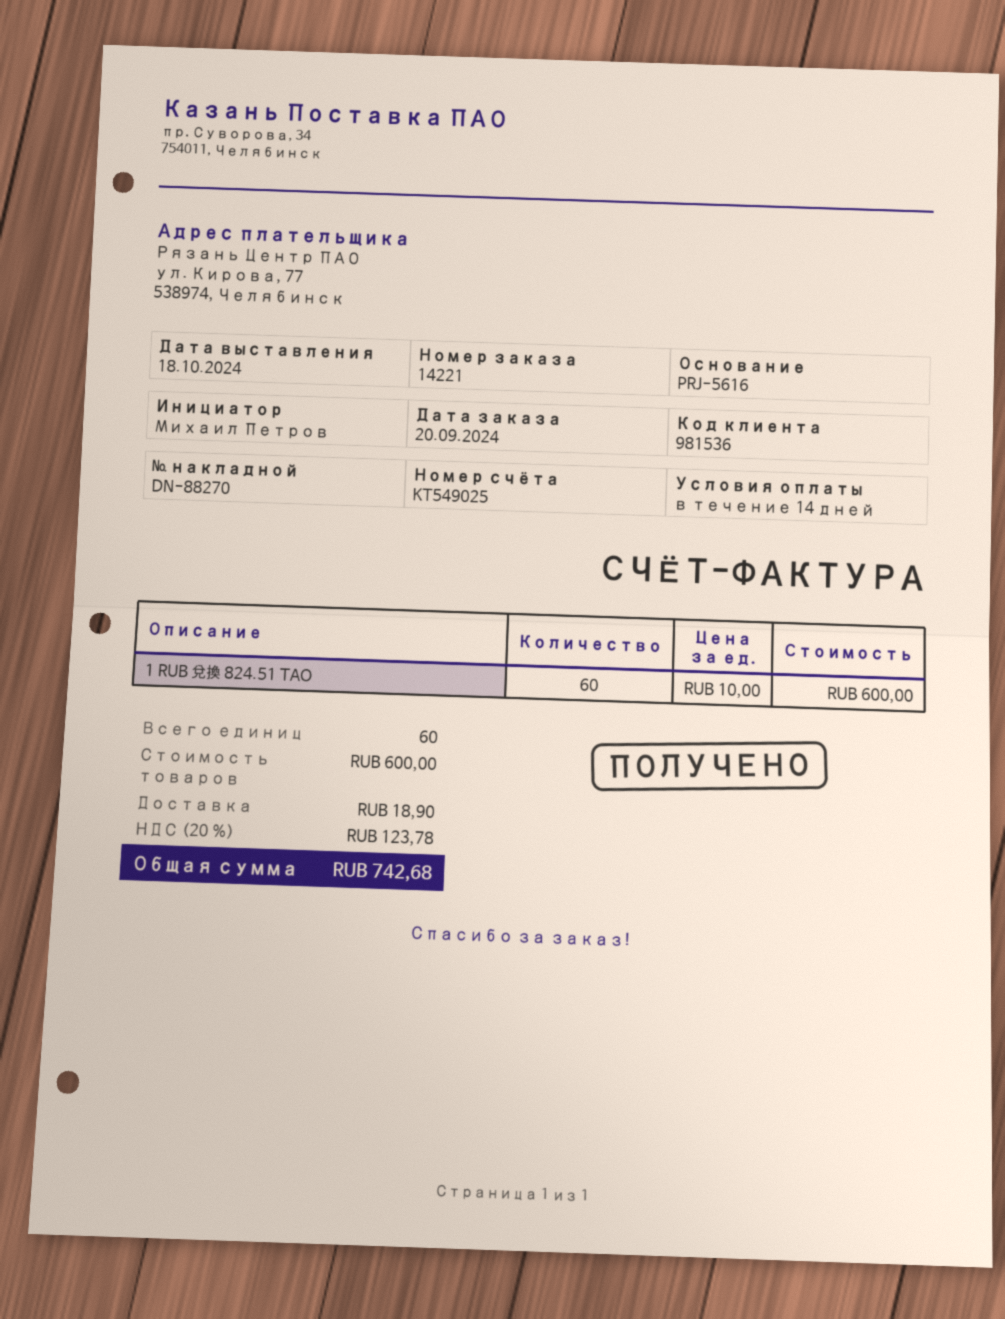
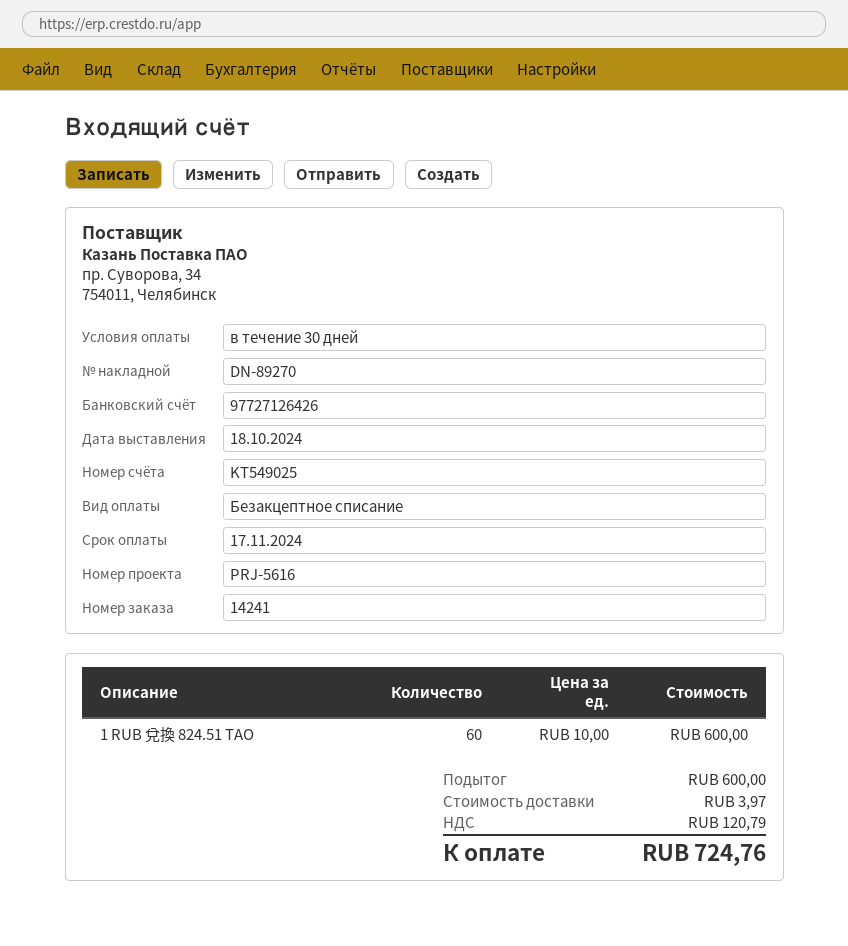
order number: 14221 -> 14241
delivery note number: DN-88270 -> DN-89270
payment terms: 14 days -> 30 days
shipping: 18.90 -> 3.97
tax: 123.78 -> 120.79
total: 742.68 -> 724.76

